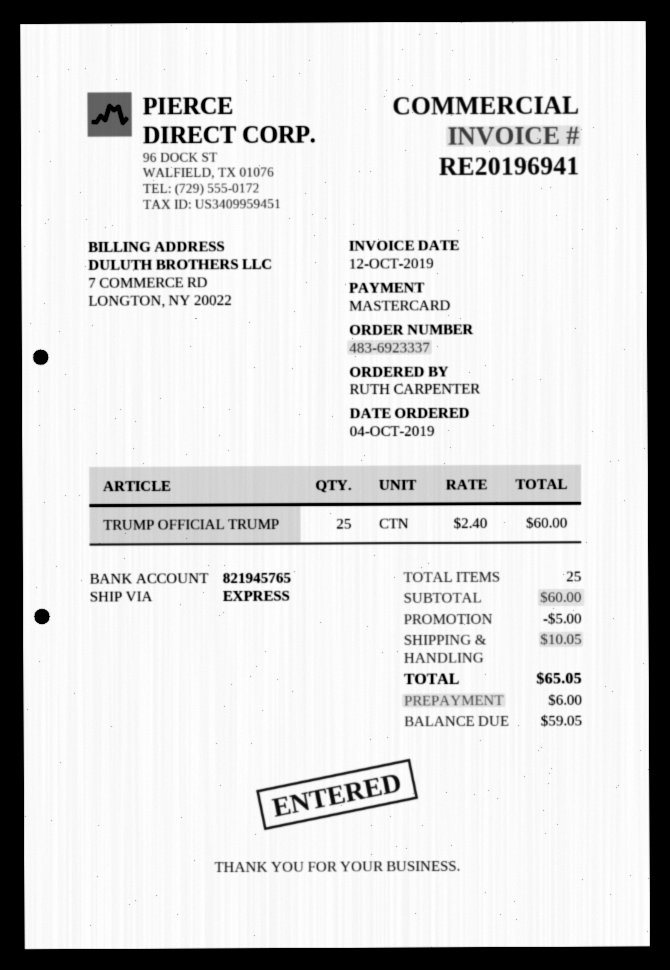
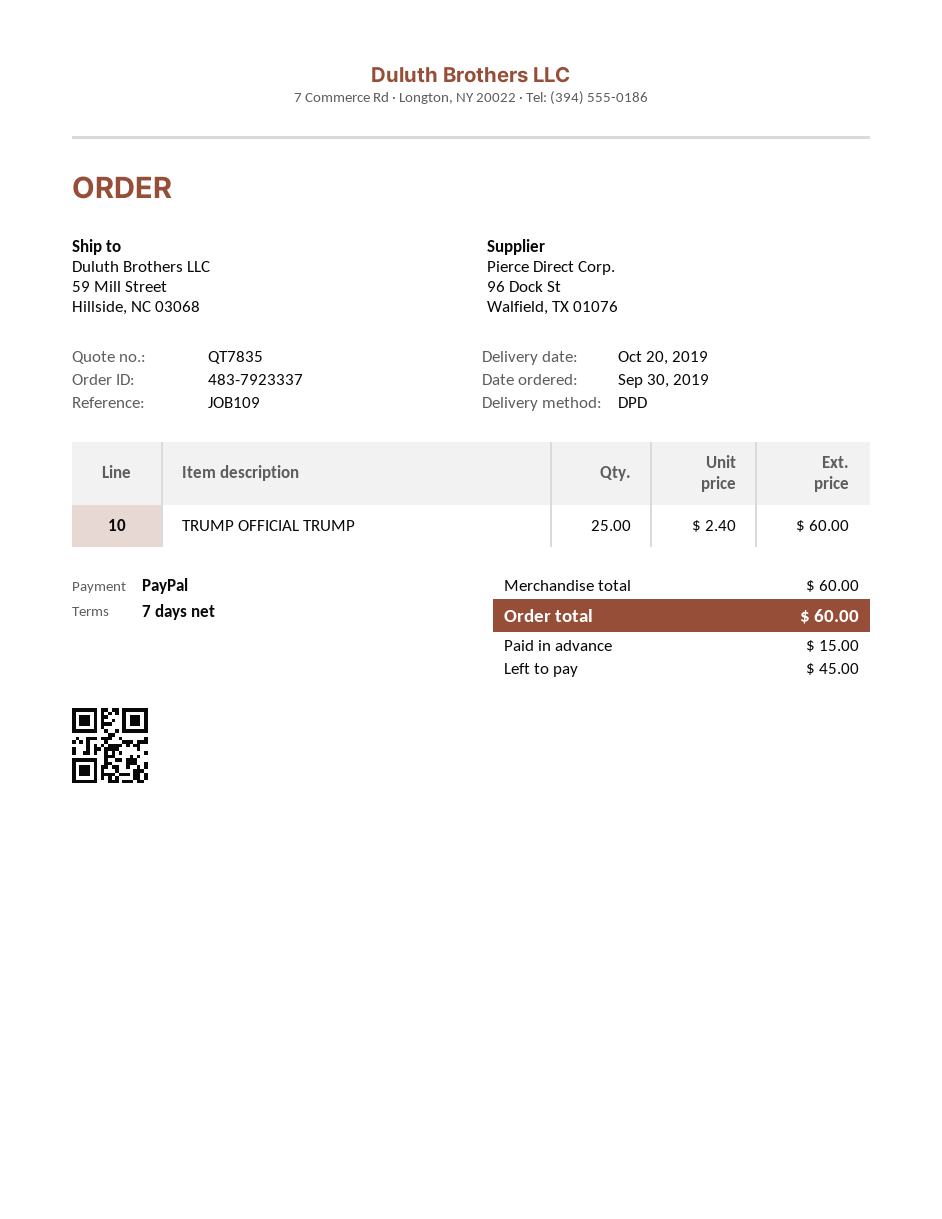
order number: 483-6923337 -> 483-7923337
order date: 2019-10-04 -> 2019-09-30
payment method: Mastercard -> PayPal
shipping method: express -> DPD
discount: 5.00 -> none
shipping: 10.05 -> none
total: 65.05 -> 60.00
deposit: 6.00 -> 15.00
balance: 59.05 -> 45.00

